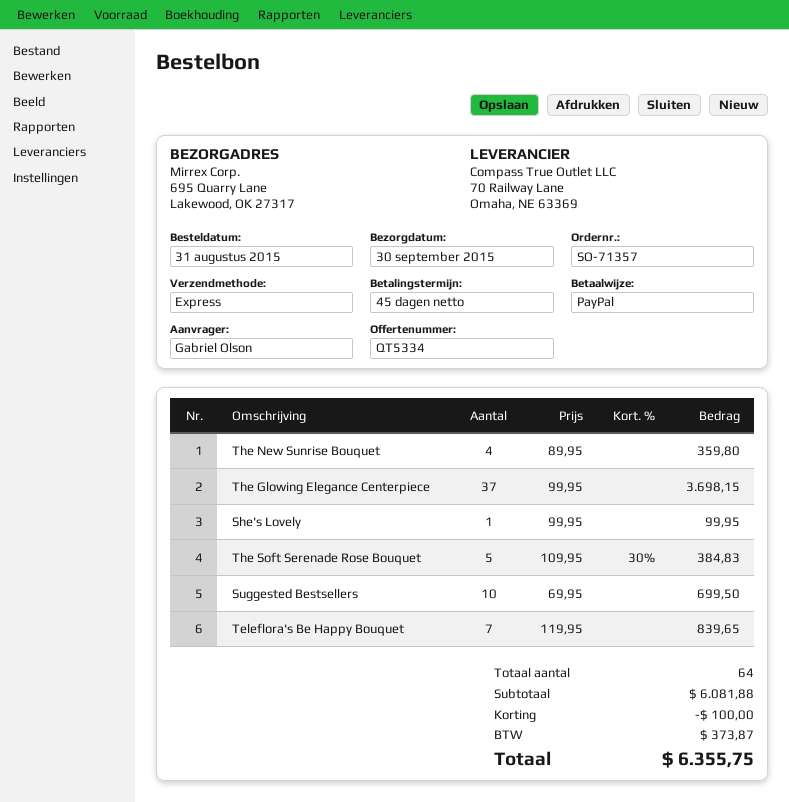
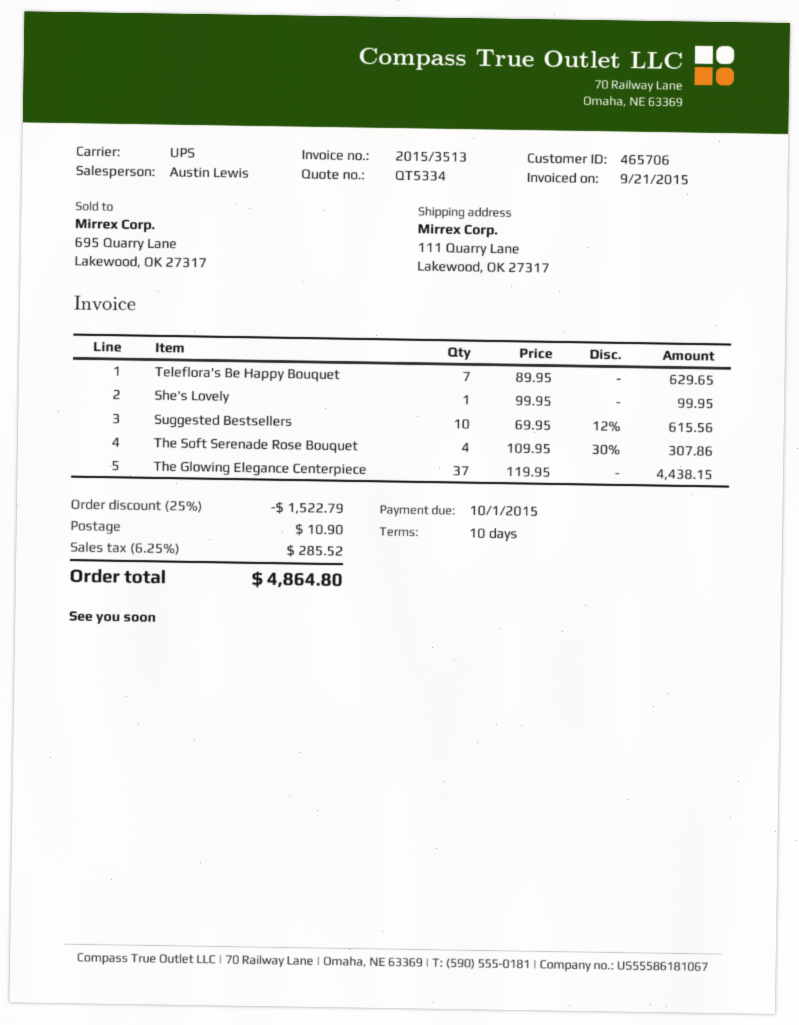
payment terms: 45 days -> 10 days
shipping method: express -> UPS
ship to: 695 Quarry Lane, Lakewood, OK 27317 -> 111 Quarry Lane, Lakewood, OK 27317
The New Sunrise Bouquet: 4 x 89.95 = 359.80 -> none
The Glowing Elegance Centerpiece: 37 x 99.95 = 3698.15 -> 37 x 119.95 = 4438.15
The Soft Serenade Rose Bouquet: 5 x 109.95 - 30% = 384.83 -> 4 x 109.95 - 30% = 307.86
Suggested Bestsellers: 10 x 69.95 = 699.50 -> 10 x 69.95 - 12% = 615.56
Teleflora's Be Happy Bouquet: 7 x 119.95 = 839.65 -> 7 x 89.95 = 629.65
discount: 100.00 -> 1522.79
shipping: none -> 10.90
tax: 373.87 -> 285.52
total: 6355.75 -> 4864.80

